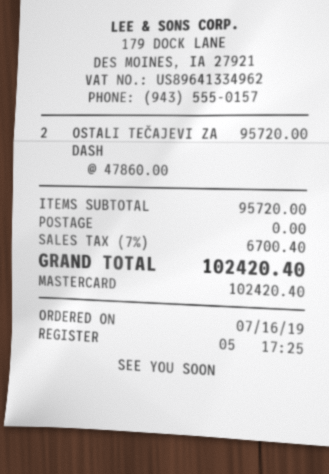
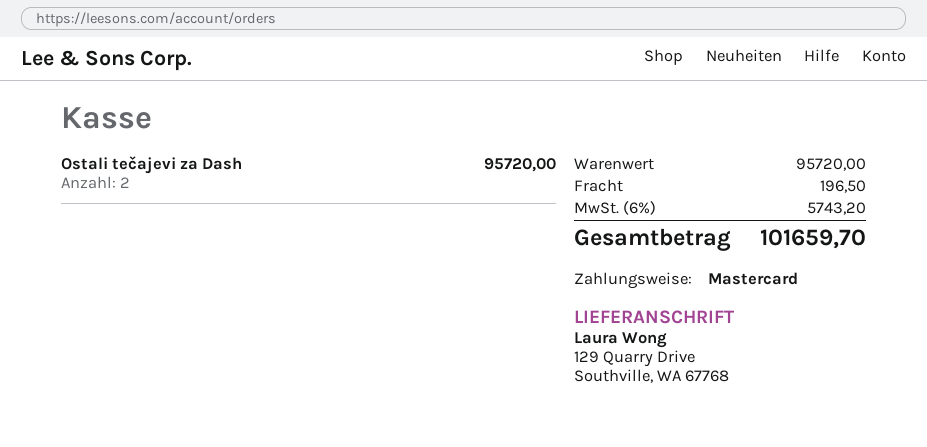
shipping: 0.00 -> 196.50
tax: 7% = 6700.40 -> 6% = 5743.20
total: 102420.40 -> 101659.70

